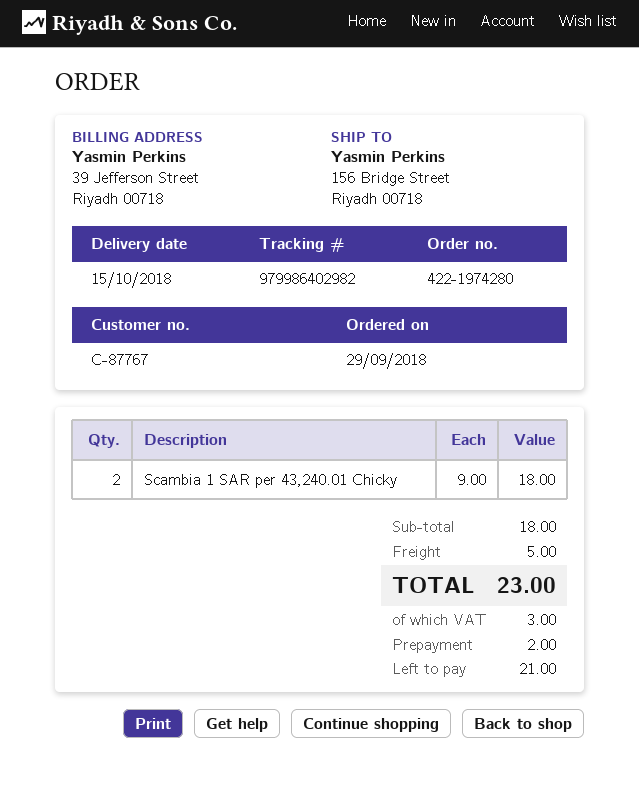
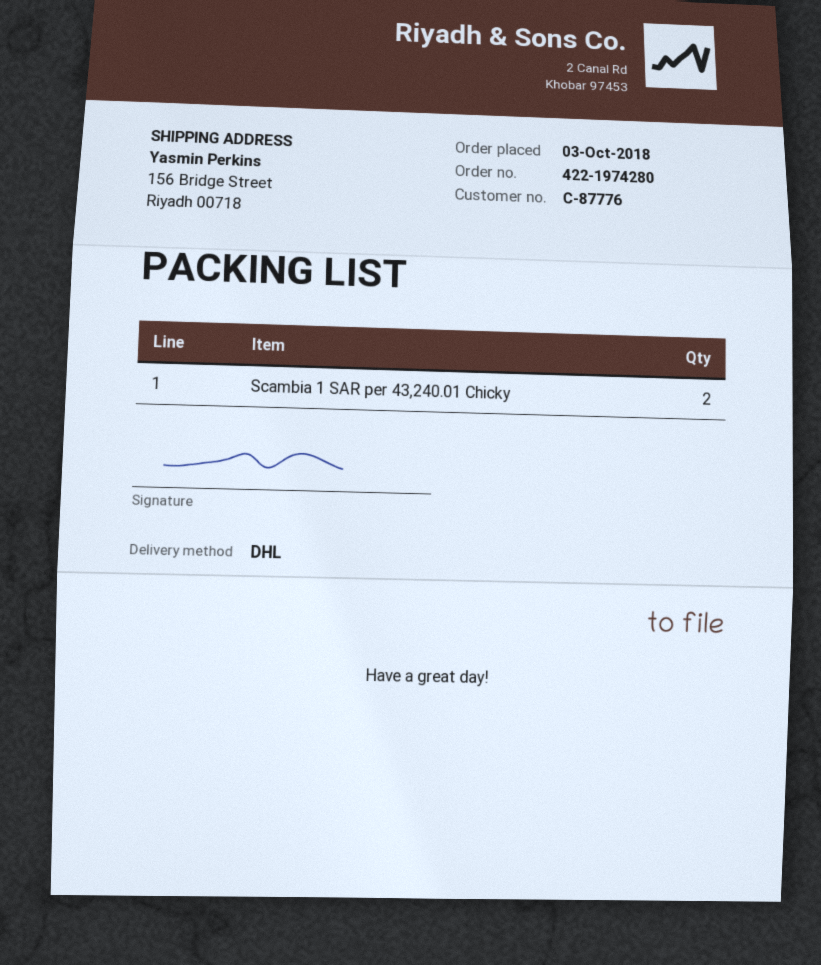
order date: 2018-09-29 -> 2018-10-03
customer number: C-87767 -> C-87776

